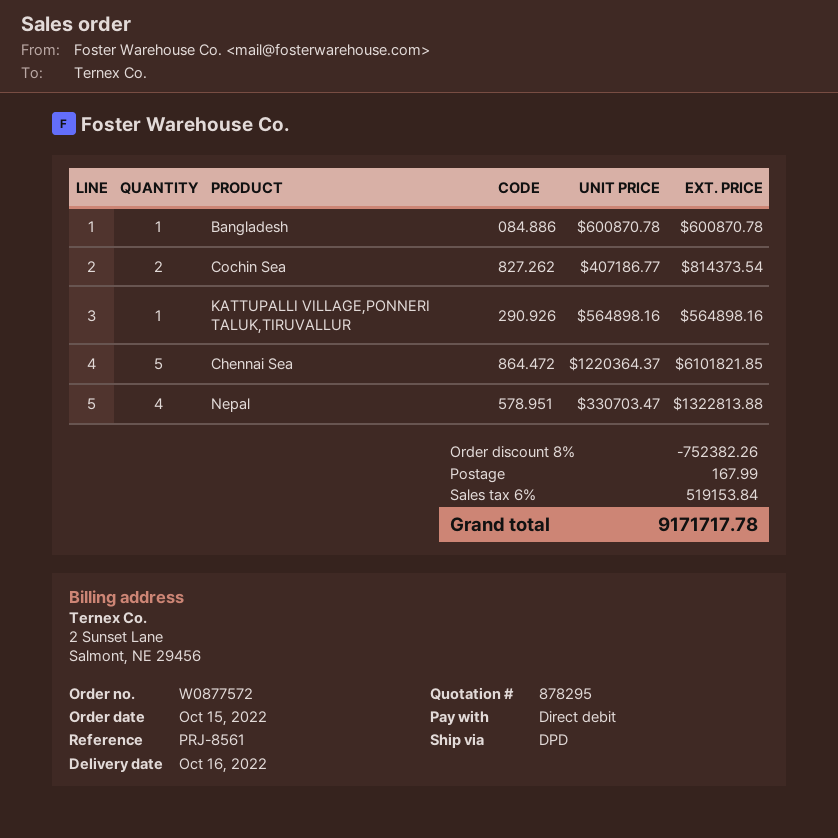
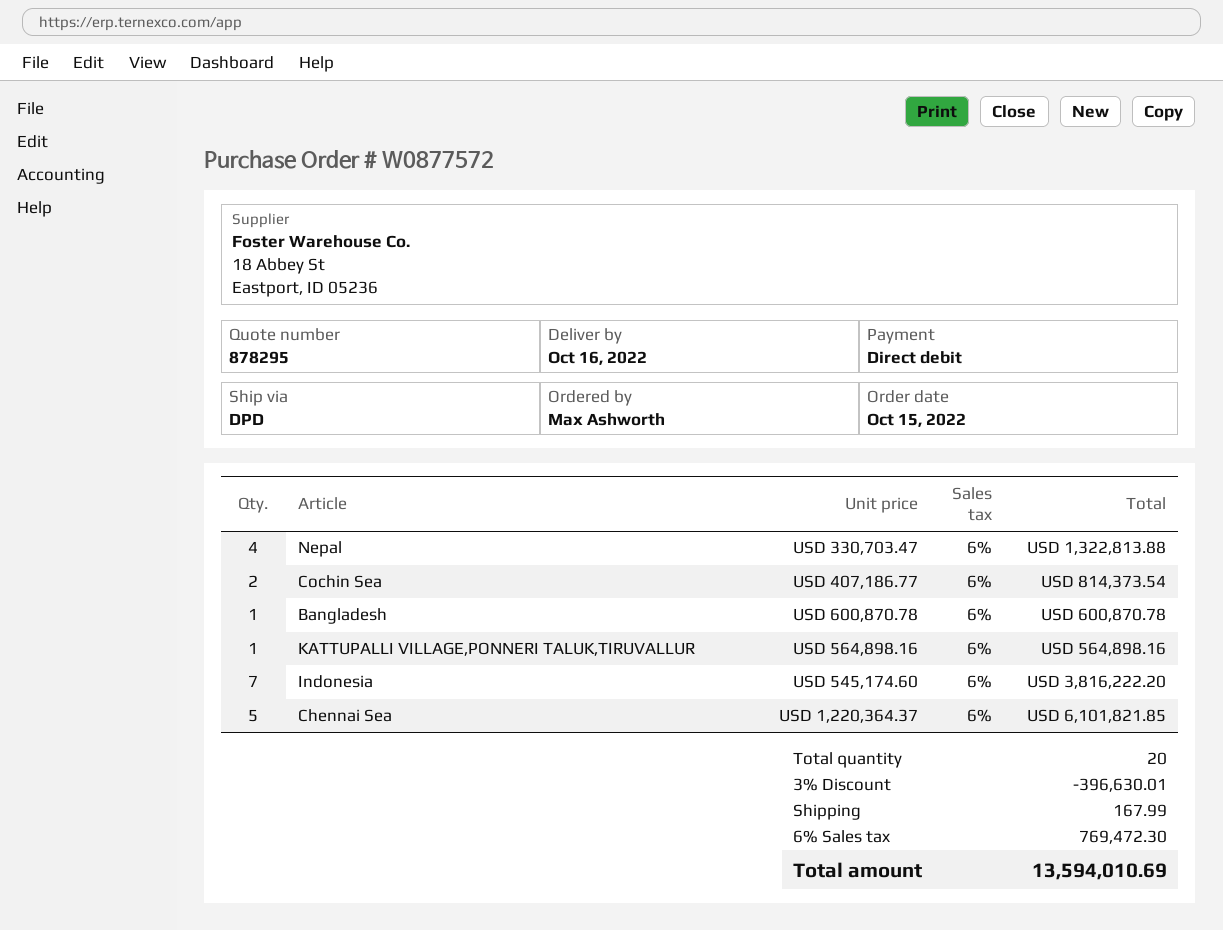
Indonesia: none -> 7 x 545174.60 = 3816222.20
discount: 8% = 752382.26 -> 3% = 396630.01
tax: 6% = 519153.84 -> 6% = 769472.30
total: 9171717.78 -> 13594010.69

